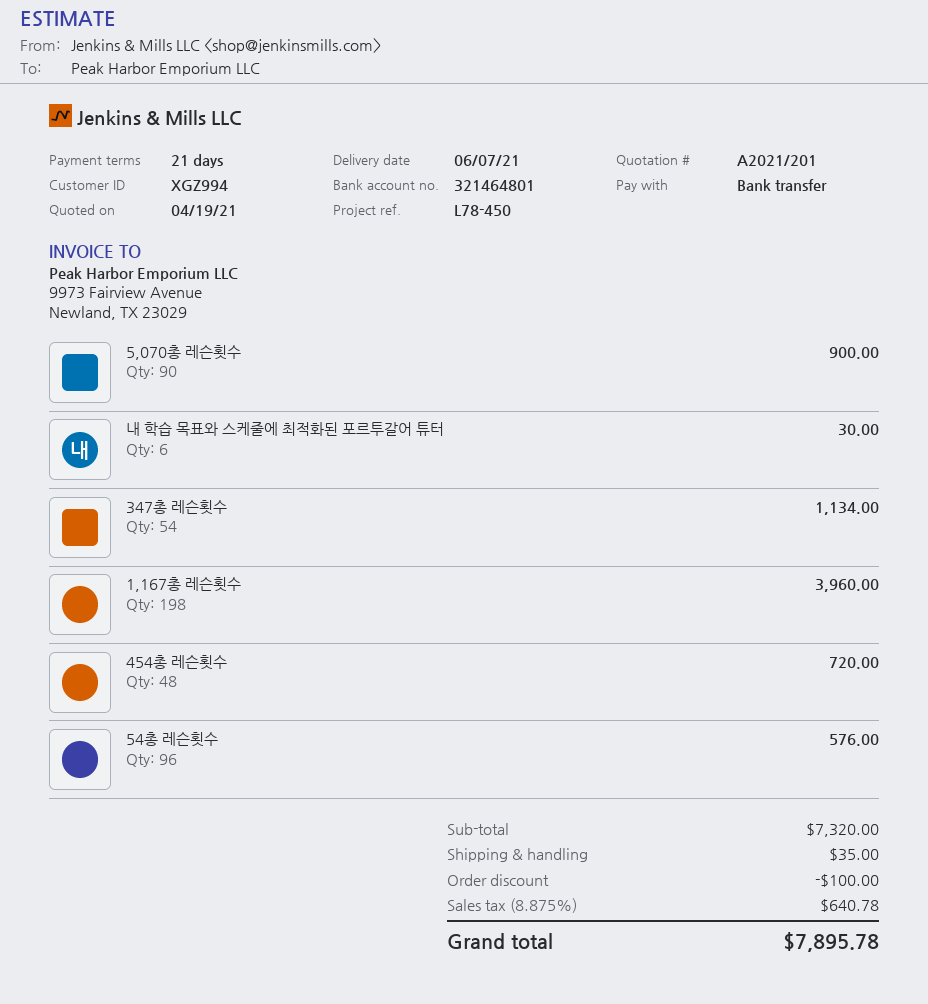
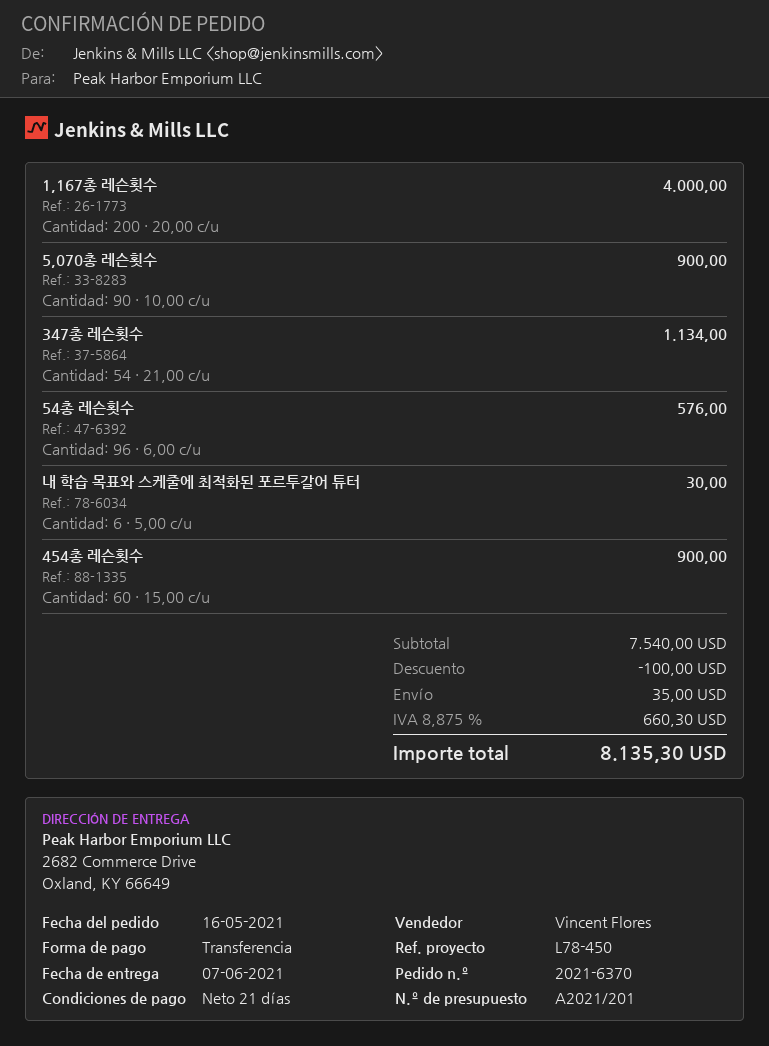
1,167총 레슨횟수: 198 for 3960.00 -> 200 for 4000.00
454총 레슨횟수: 48 for 720.00 -> 60 for 900.00
subtotal: 7320.00 -> 7540.00
tax: 8.875% = 640.78 -> 8.875% = 660.30
total: 7895.78 -> 8135.30

